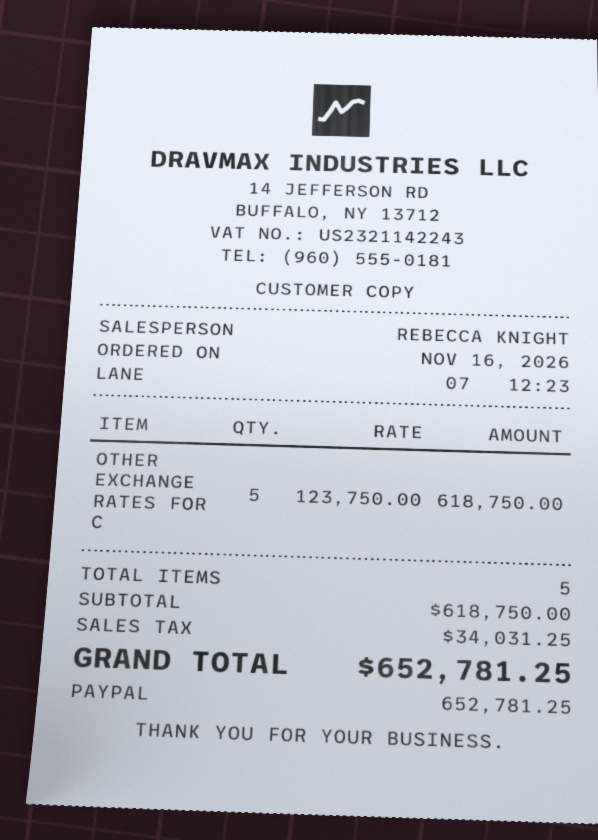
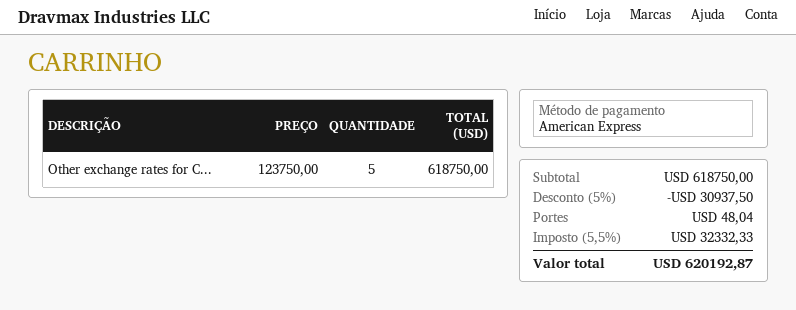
payment method: PayPal -> American Express
discount: none -> 5% = 30937.50
shipping: none -> 48.04
tax: 34031.25 -> 32332.33
total: 652781.25 -> 620192.87

